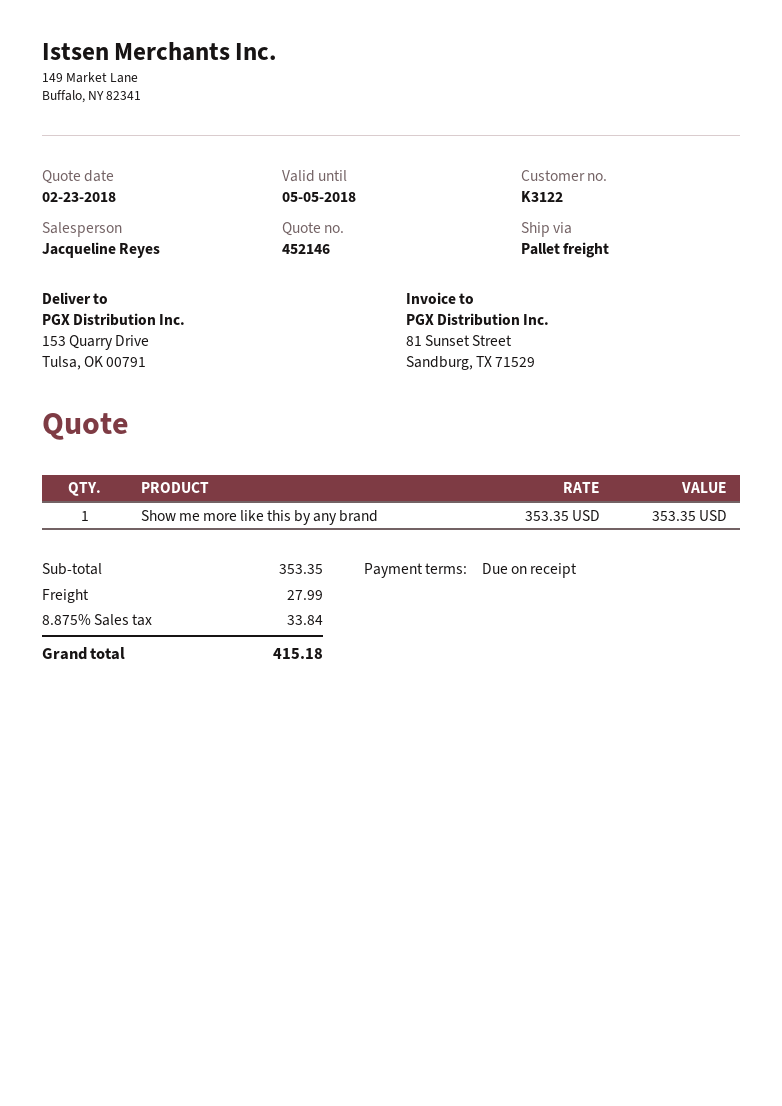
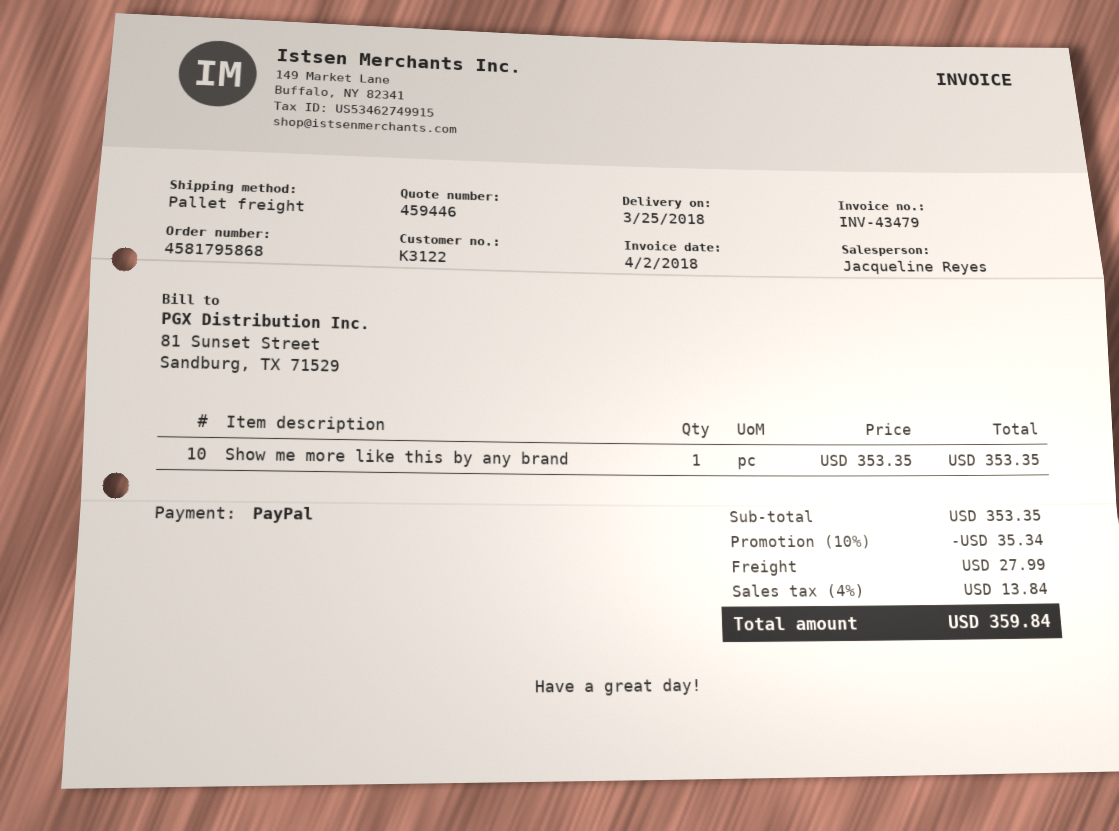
quote number: 452146 -> 459446
discount: none -> 10% = 35.34
tax: 8.875% = 33.84 -> 4% = 13.84
total: 415.18 -> 359.84

